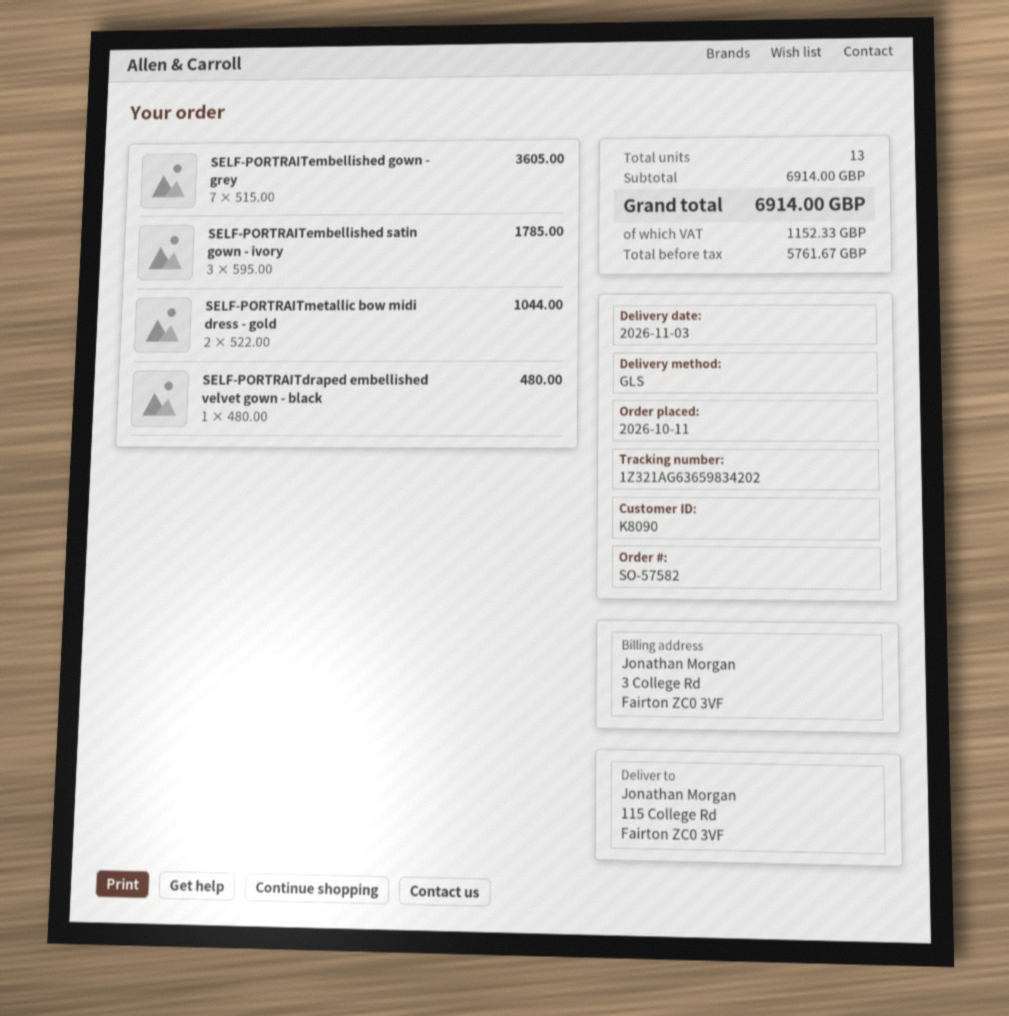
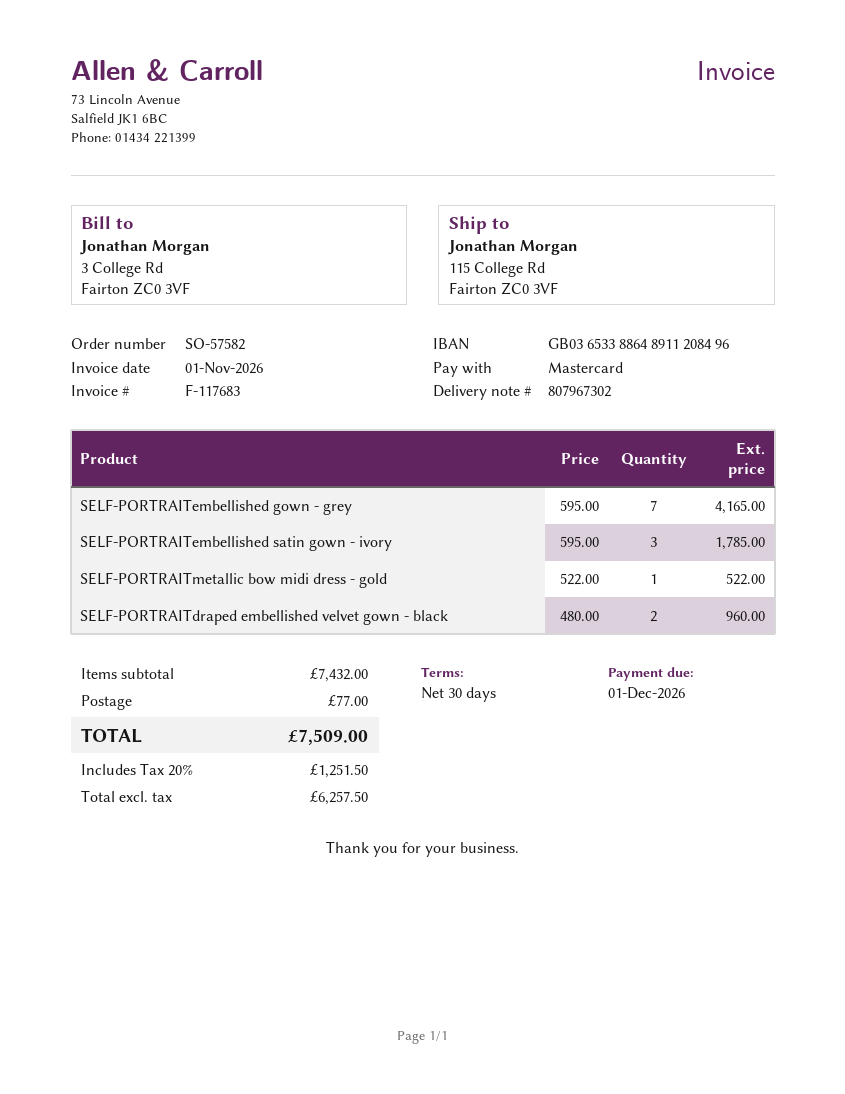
SELF-PORTRAITembellished gown - grey: 7 x 515.00 = 3605.00 -> 7 x 595.00 = 4165.00
SELF-PORTRAITmetallic bow midi dress - gold: 2 x 522.00 = 1044.00 -> 1 x 522.00 = 522.00
SELF-PORTRAITdraped embellished velvet gown - black: 1 x 480.00 = 480.00 -> 2 x 480.00 = 960.00
subtotal: 6914.00 -> 7432.00
shipping: none -> 77.00
net: 5761.67 -> 6257.50
tax: 1152.33 -> 1251.50
total: 6914.00 -> 7509.00

